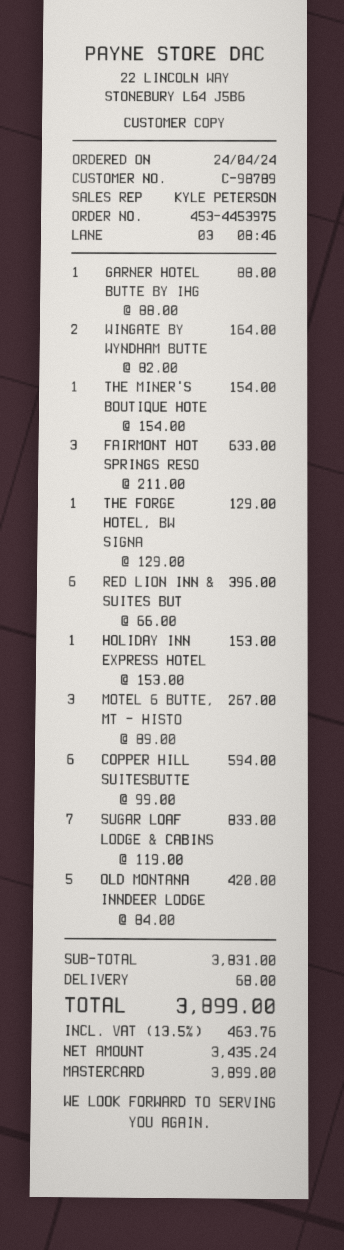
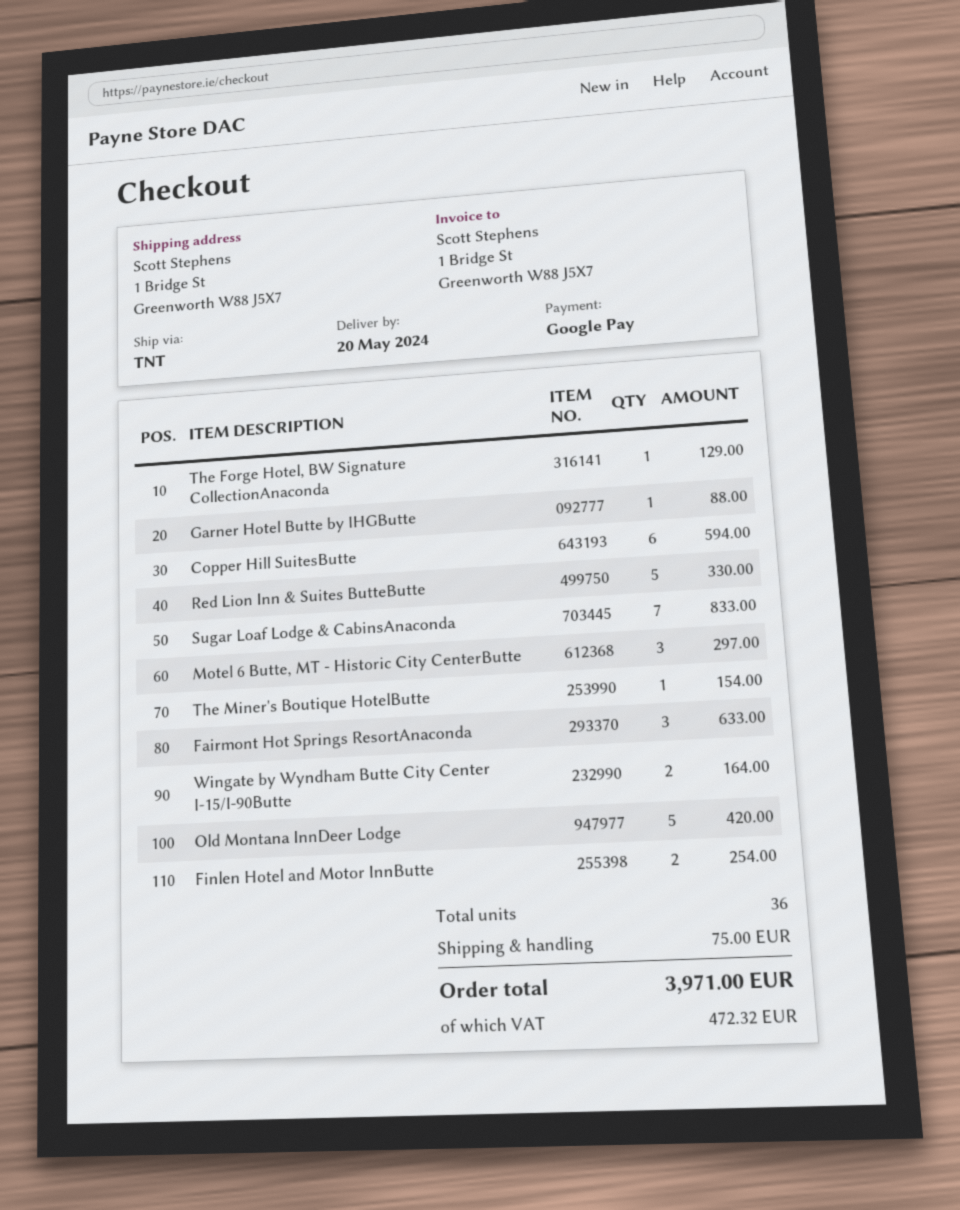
payment method: Mastercard -> Google Pay
RED LION INN & SUITES BUT: 6 for 396.00 -> 5 for 330.00
HOLIDAY INN EXPRESS HOTEL: 1 for 153.00 -> none
MOTEL 6 BUTTE, MT - HISTO: 3 for 267.00 -> 3 for 297.00
Finlen Hotel and Motor InnButte: none -> 2 for 254.00
shipping: 68.00 -> 75.00
tax: 463.76 -> 472.32
total: 3899.00 -> 3971.00

